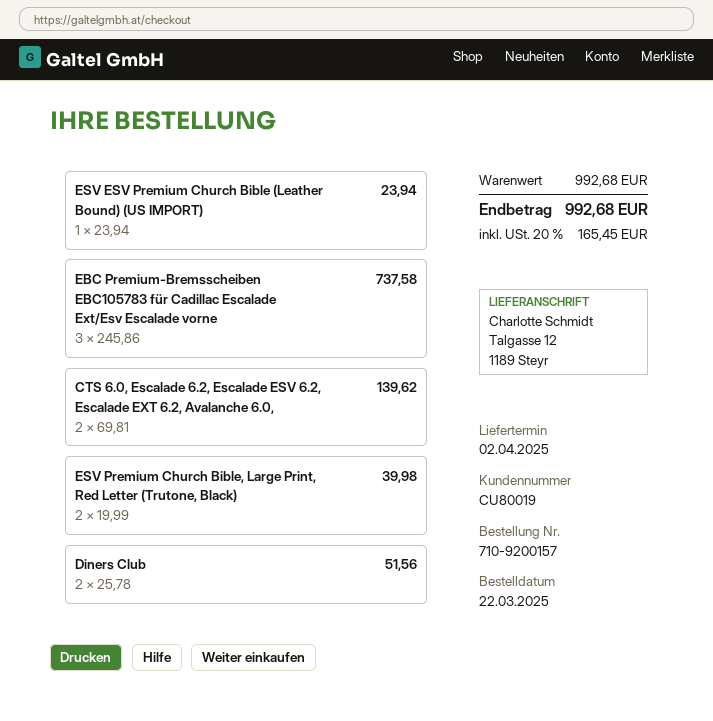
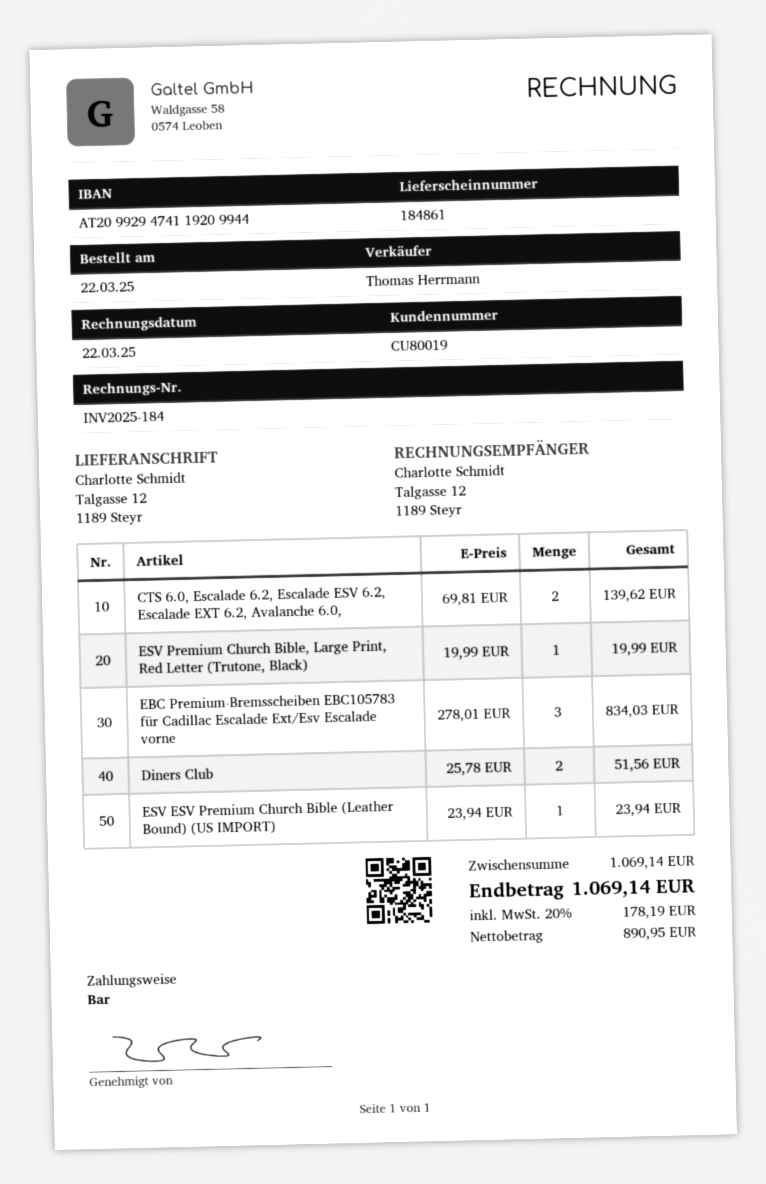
EBC Premium-Bremsscheiben EBC105783 für Cadillac Escalade Ext/Esv Escalade vorne: 3 x 245.86 = 737.58 -> 3 x 278.01 = 834.03
ESV Premium Church Bible, Large Print, Red Letter (Trutone, Black): 2 x 19.99 = 39.98 -> 1 x 19.99 = 19.99
subtotal: 992.68 -> 1069.14
tax: 20% = 165.45 -> 20% = 178.19
total: 992.68 -> 1069.14

